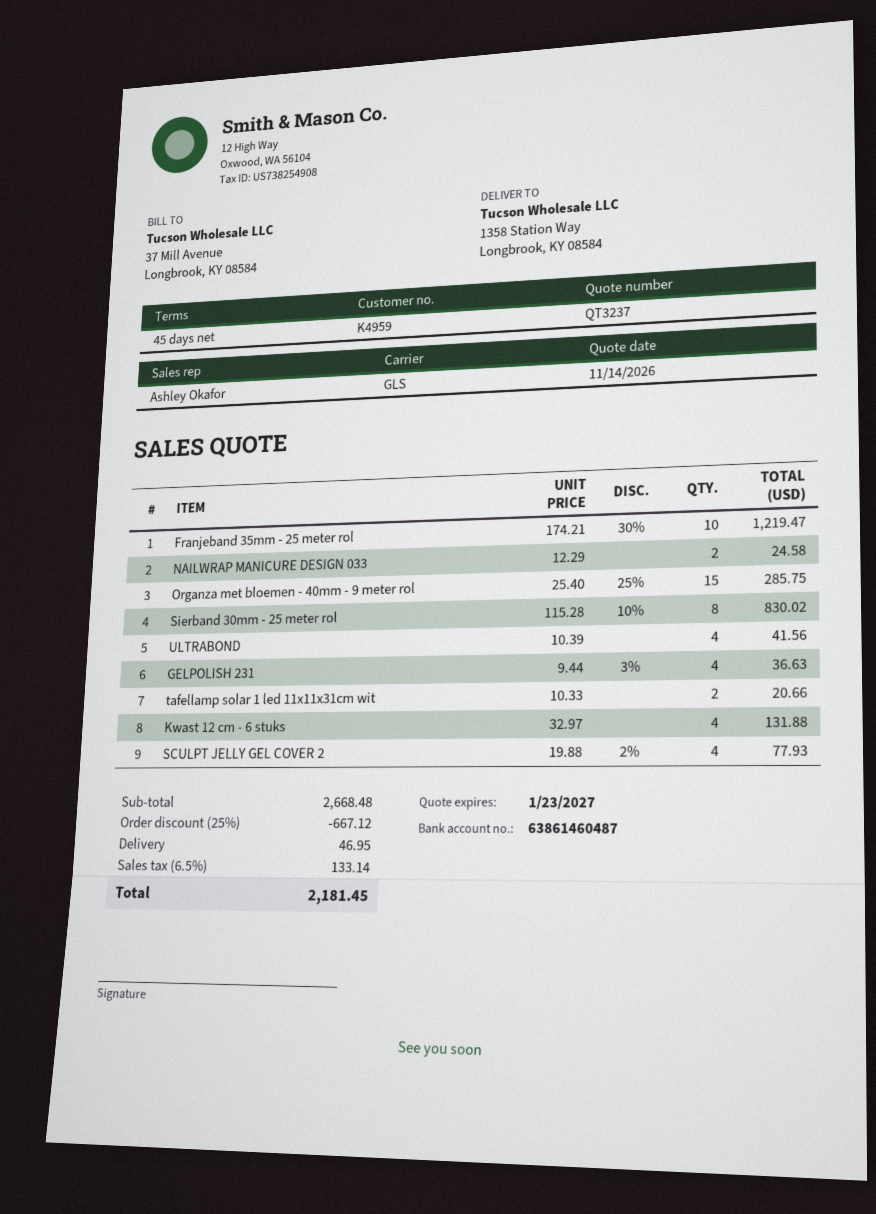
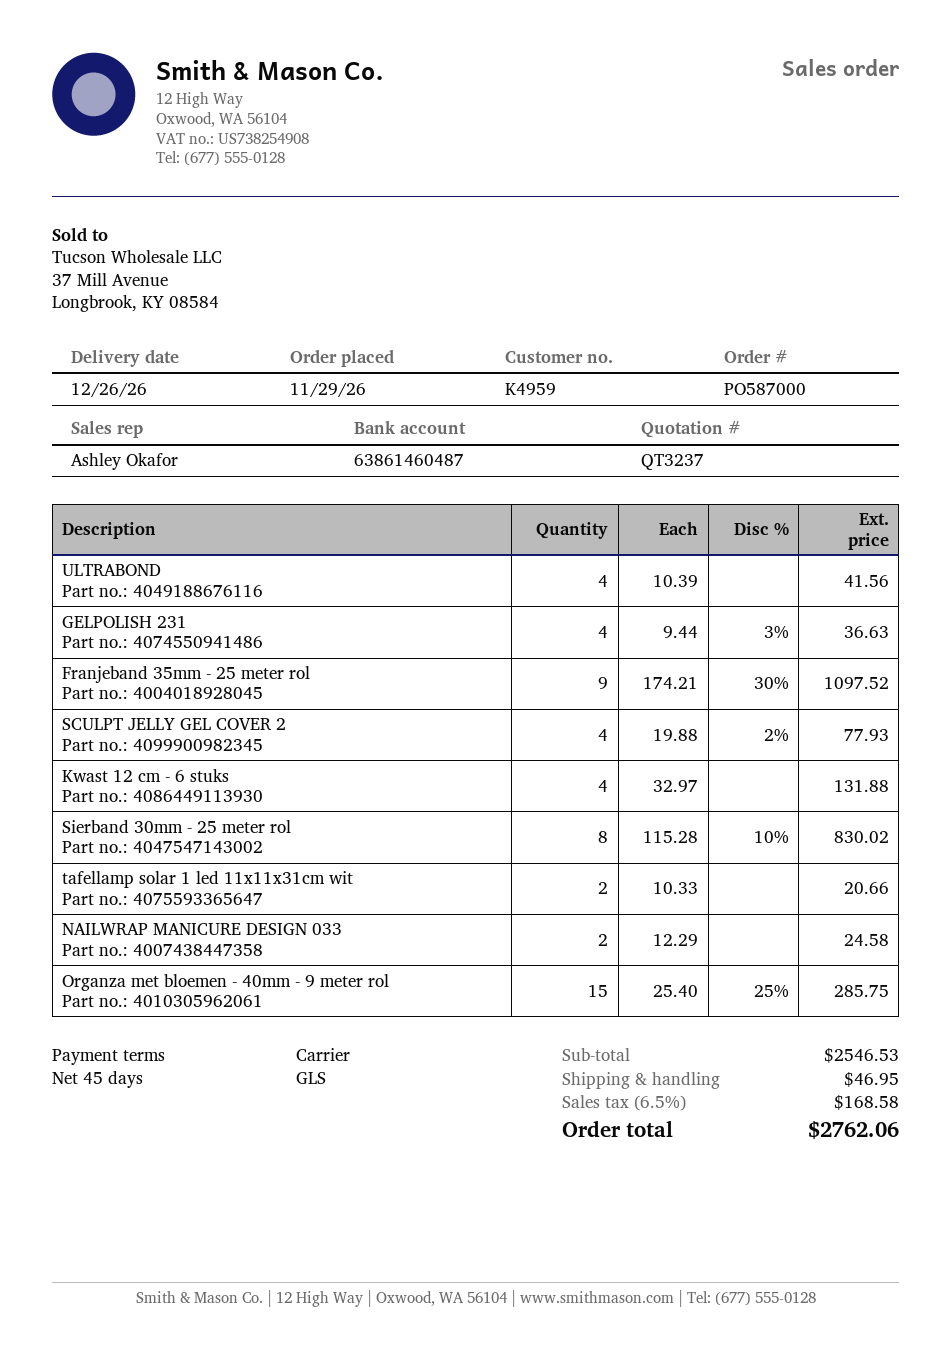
Franjeband 35mm - 25 meter rol: 10 x 174.21 - 30% = 1219.47 -> 9 x 174.21 - 30% = 1097.52
subtotal: 2668.48 -> 2546.53
discount: 25% = 667.12 -> none
tax: 6.5% = 133.14 -> 6.5% = 168.58
total: 2181.45 -> 2762.06

